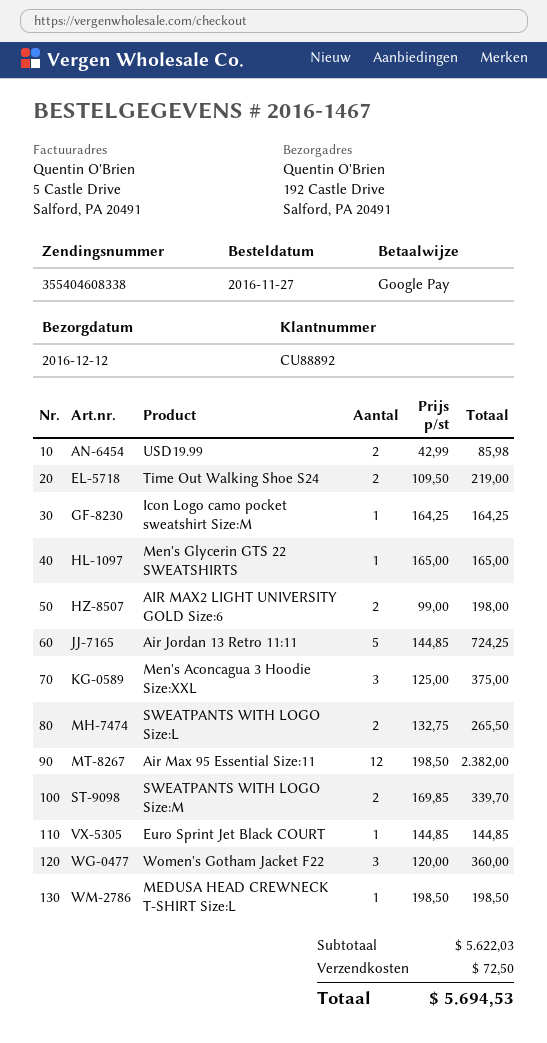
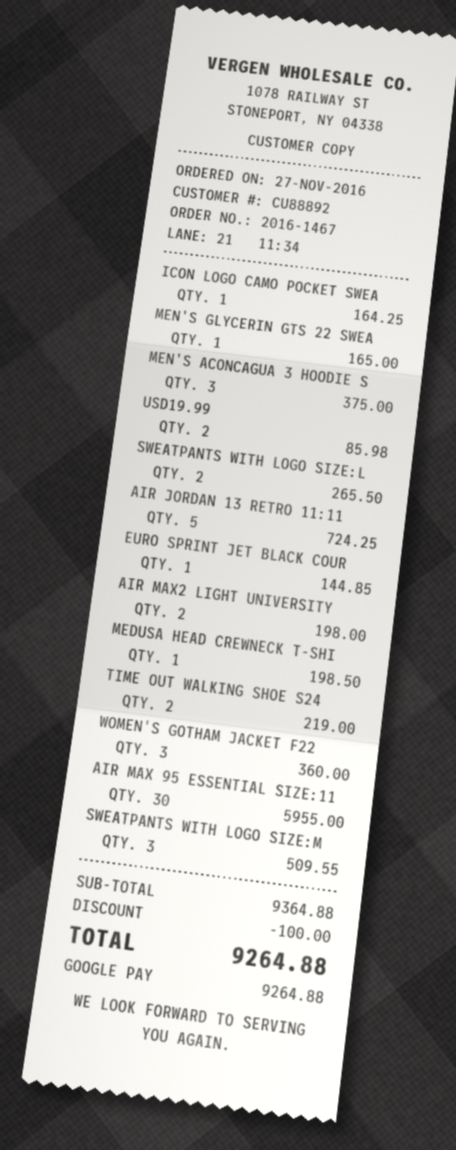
Air Max 95 Essential Size:11: 12 for 2382.00 -> 30 for 5955.00
SWEATPANTS WITH LOGO Size:M: 2 for 339.70 -> 3 for 509.55
subtotal: 5622.03 -> 9364.88
discount: none -> 100.00
shipping: 72.50 -> none
total: 5694.53 -> 9264.88

